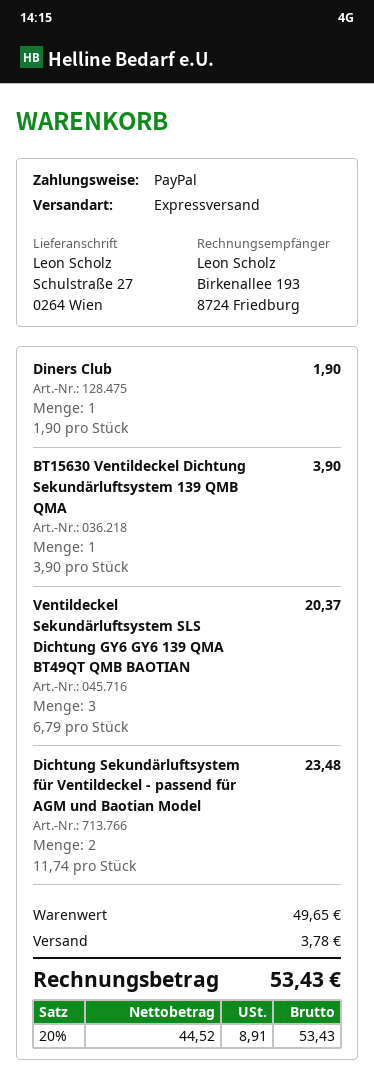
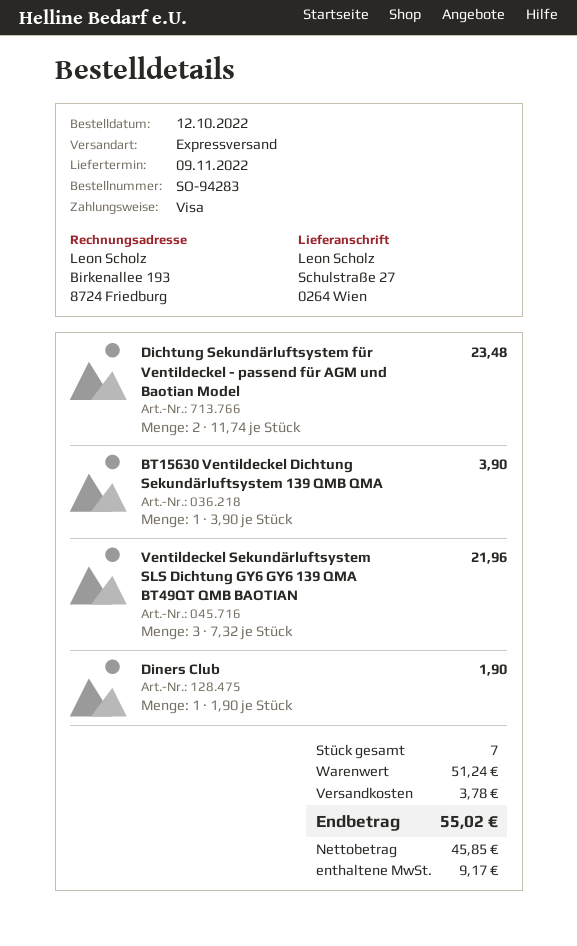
payment method: PayPal -> Visa
Ventildeckel Sekundärluftsystem SLS Dichtung GY6 GY6 139 QMA BT49QT QMB BAOTIAN: 3 x 6.79 = 20.37 -> 3 x 7.32 = 21.96
subtotal: 49.65 -> 51.24
net: 44.52 -> 45.85
tax: 8.91 -> 9.17
total: 53.43 -> 55.02

